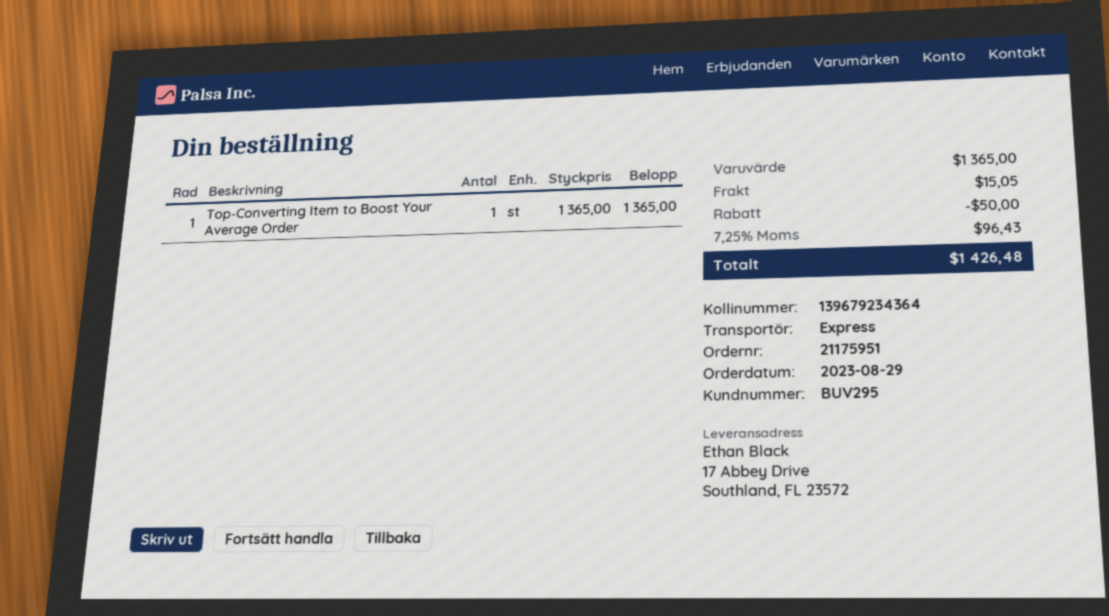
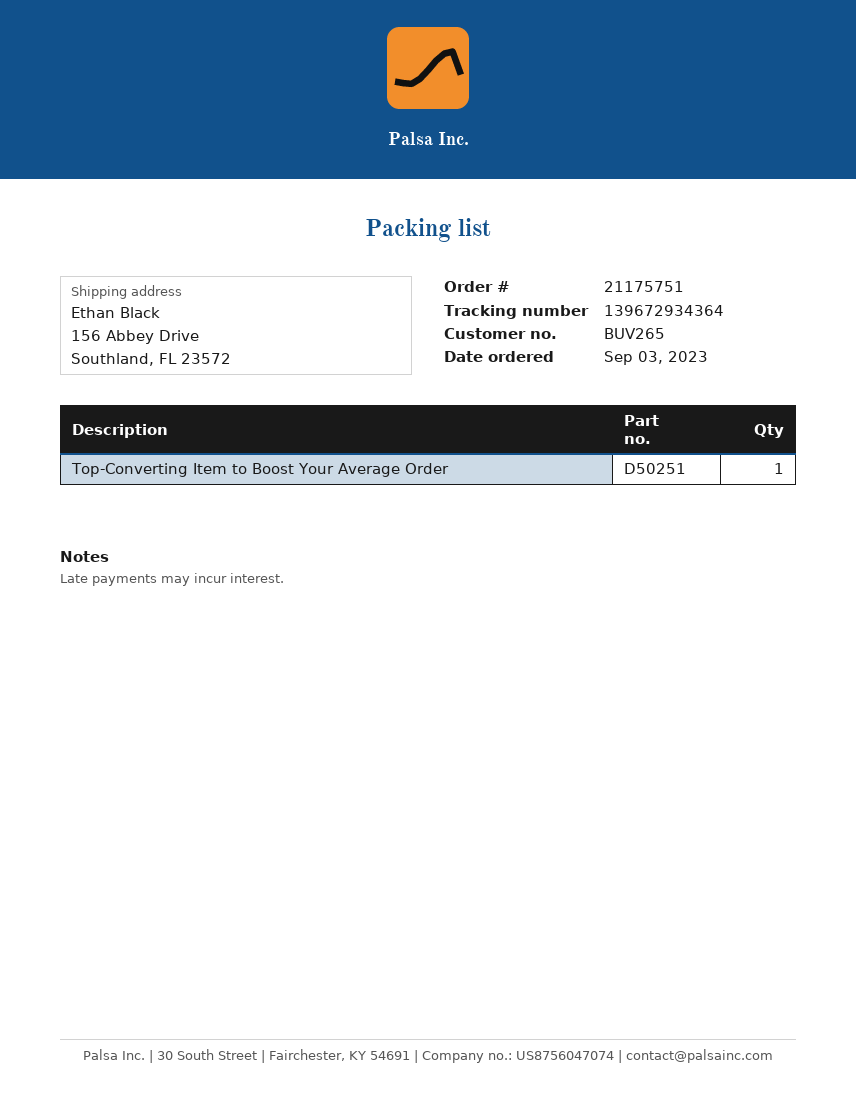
order number: 21175951 -> 21175751
order date: 2023-08-29 -> 2023-09-03
customer number: BUV295 -> BUV265
tracking number: 139679234364 -> 139672934364
ship to: 17 Abbey Drive, Southland, FL 23572 -> 156 Abbey Drive, Southland, FL 23572

